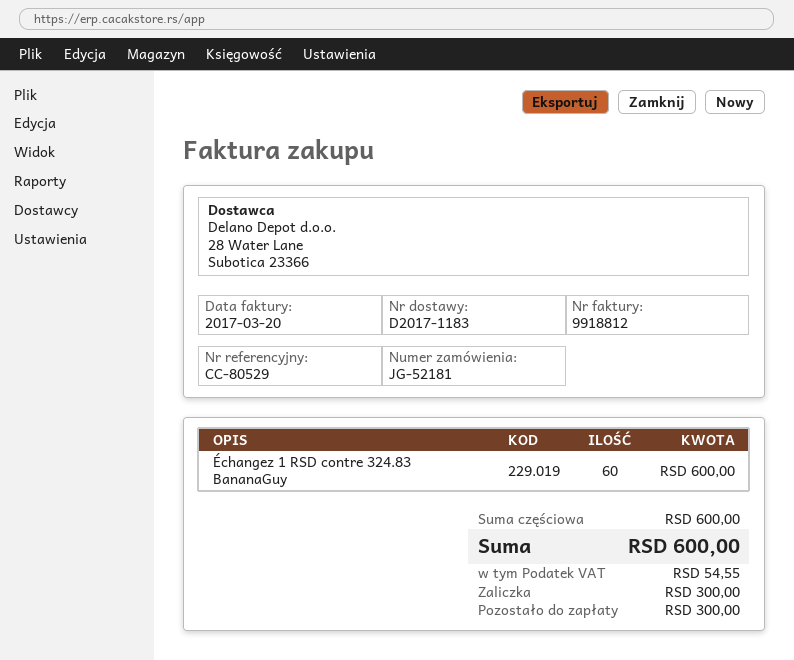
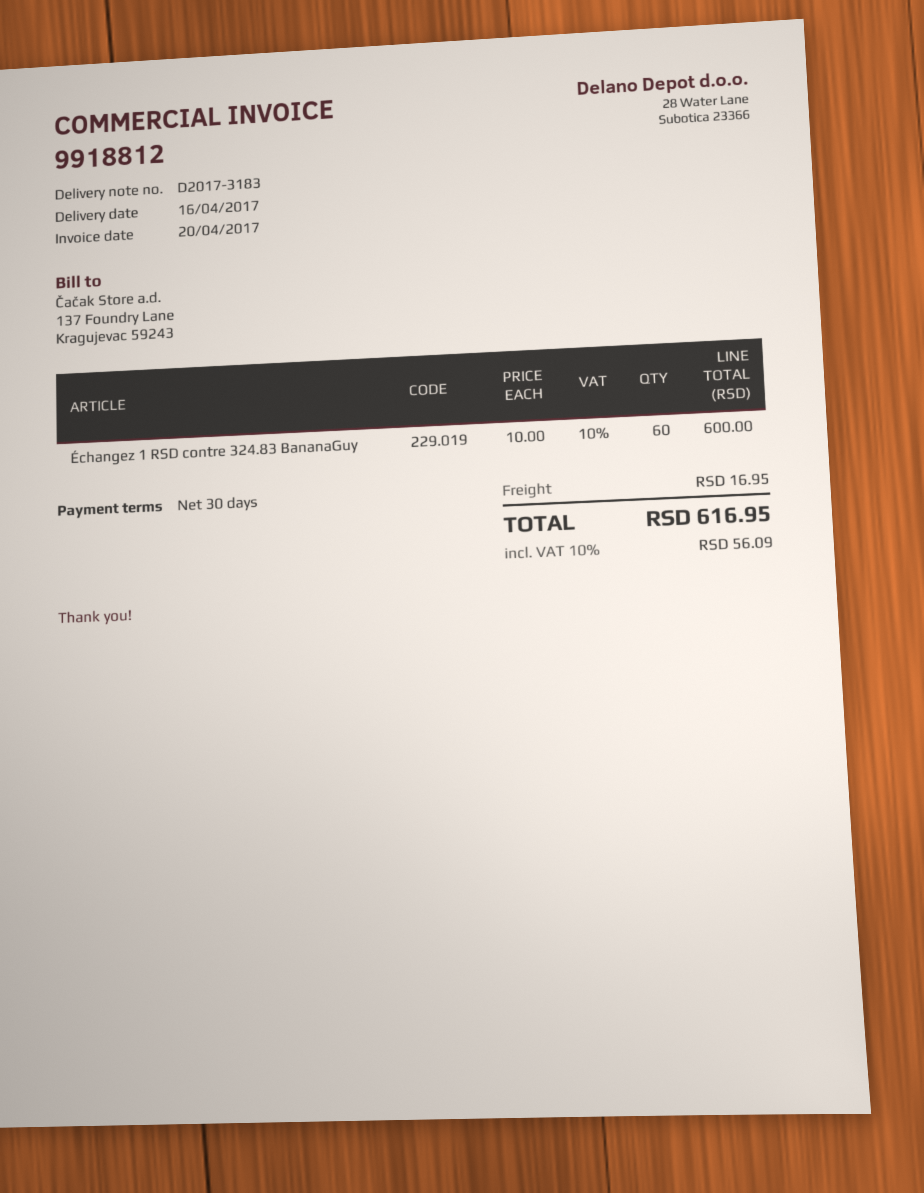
delivery note number: D2017-1183 -> D2017-3183
invoice date: 2017-03-20 -> 2017-04-20
shipping: none -> 16.95
tax: 54.55 -> 56.09
total: 600.00 -> 616.95

